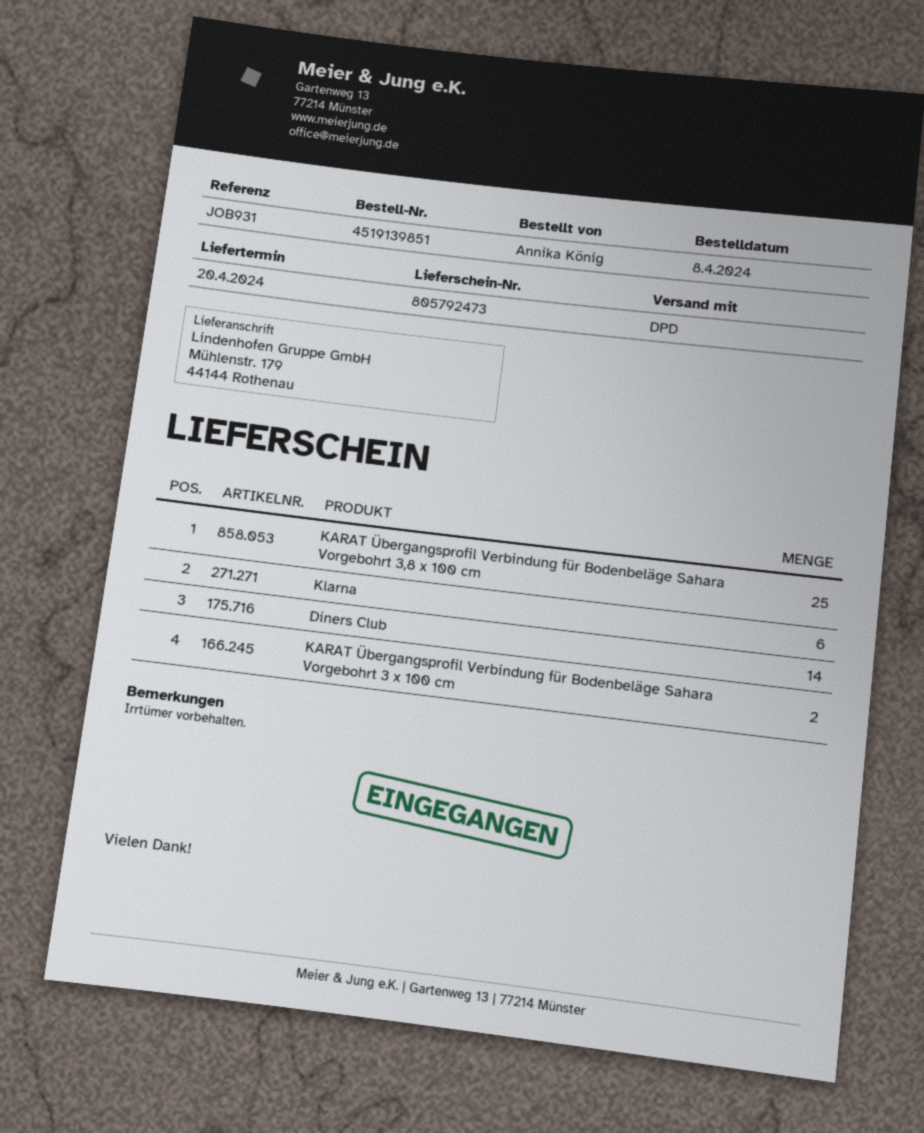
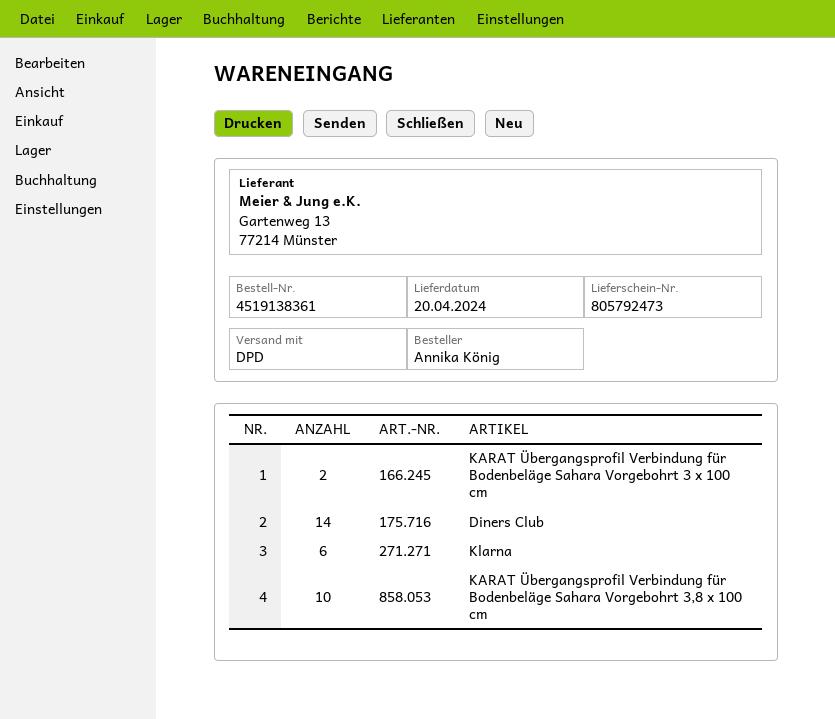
order number: 4519139851 -> 4519138361
KARAT Übergangsprofil Verbindung für Bodenbeläge Sahara Vorgebohrt 3,8 x 100 cm: 25 -> 10

